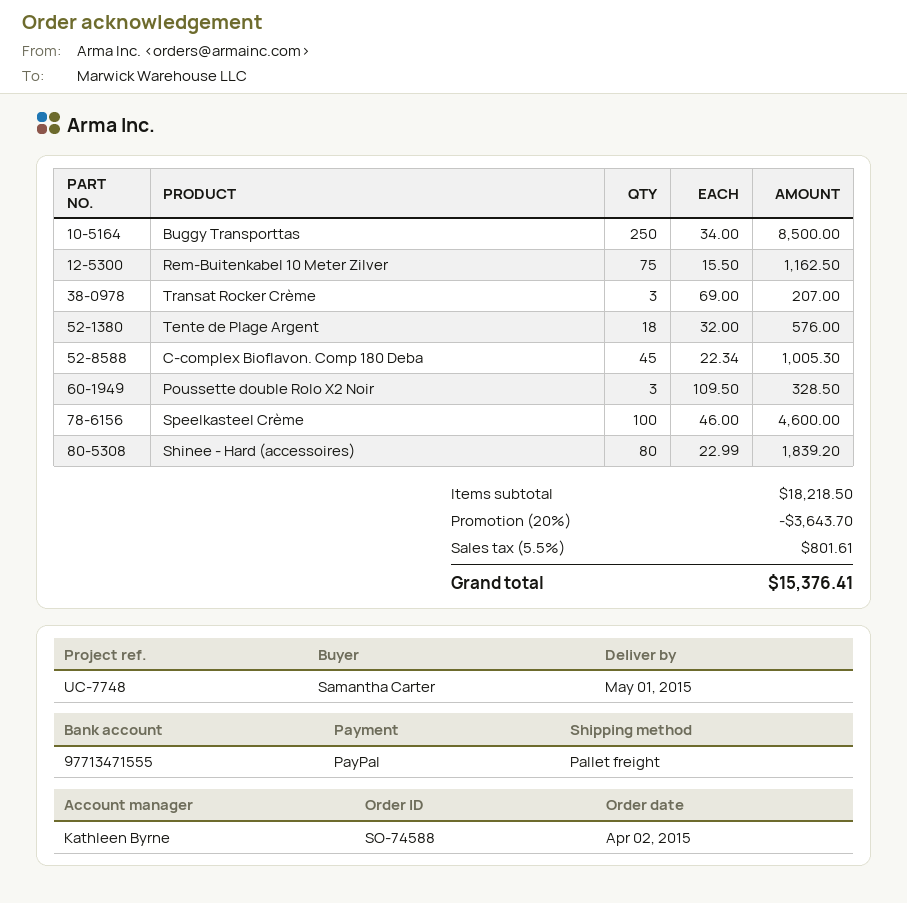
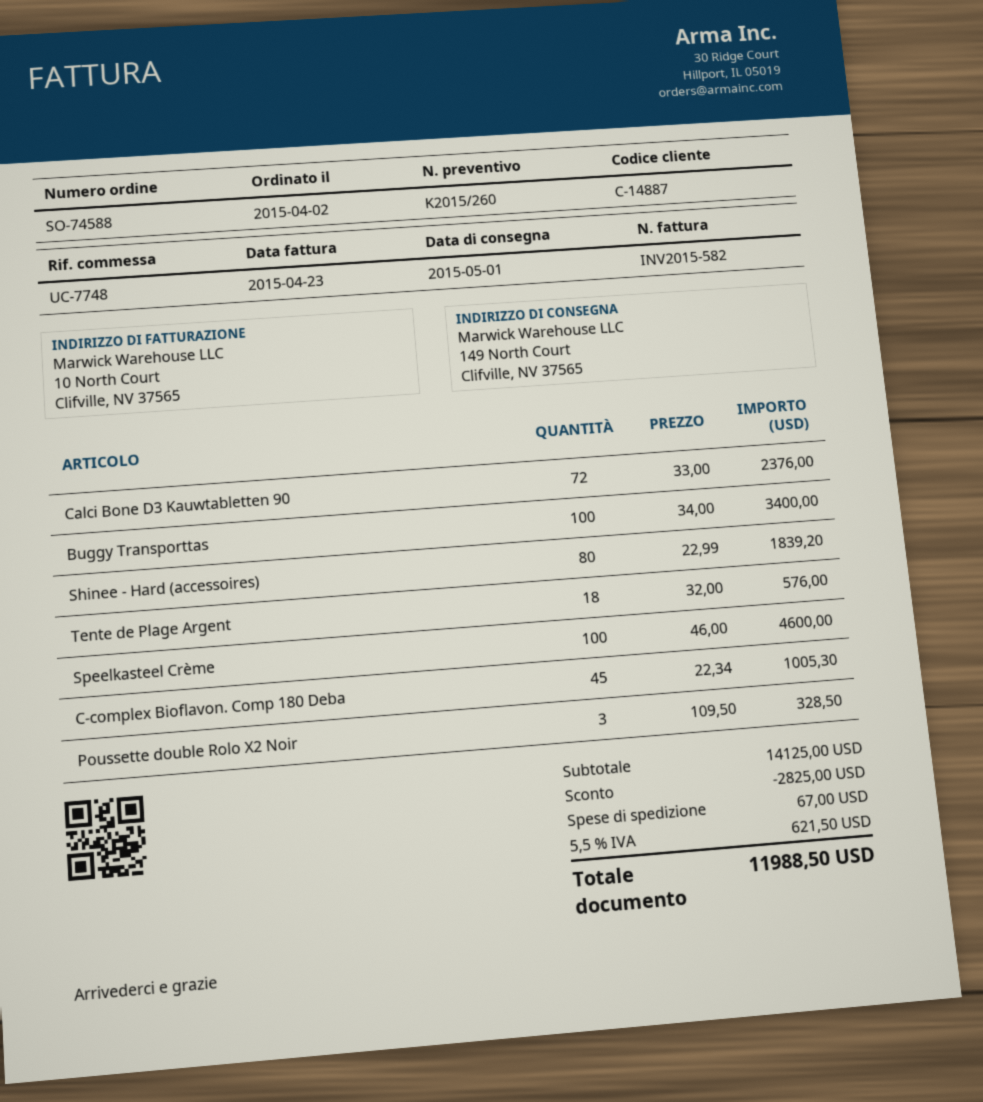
Buggy Transporttas: 250 x 34.00 = 8500.00 -> 100 x 34.00 = 3400.00
Rem-Buitenkabel 10 Meter Zilver: 75 x 15.50 = 1162.50 -> none
Transat Rocker Crème: 3 x 69.00 = 207.00 -> none
Calci Bone D3 Kauwtabletten 90: none -> 72 x 33.00 = 2376.00
subtotal: 18218.50 -> 14125.00
discount: 3643.70 -> 2825.00
shipping: none -> 67.00
tax: 5.5% = 801.61 -> 5.5% = 621.50
total: 15376.41 -> 11988.50

